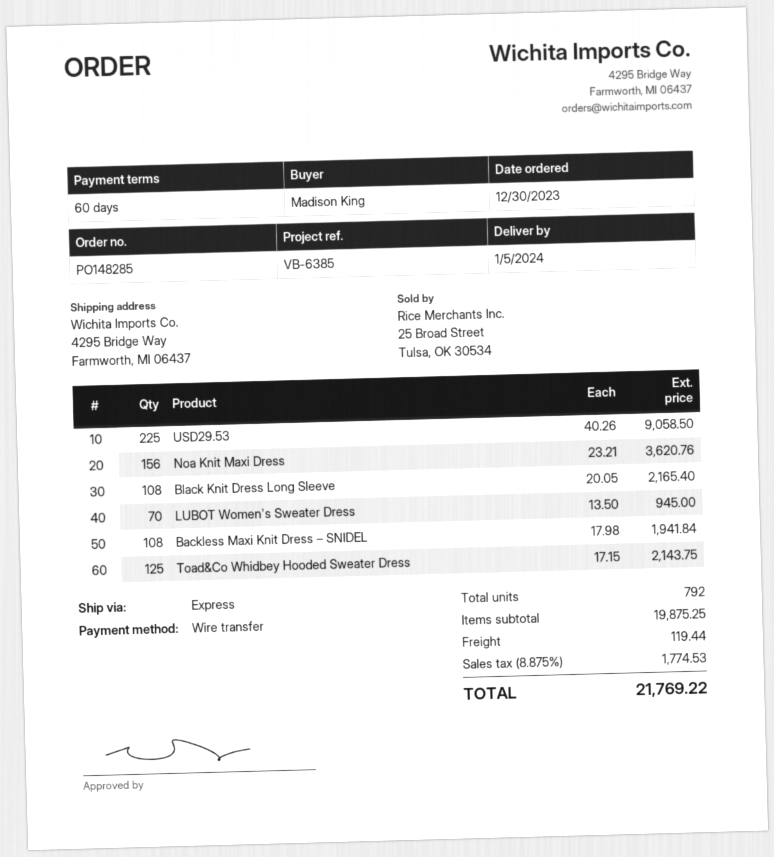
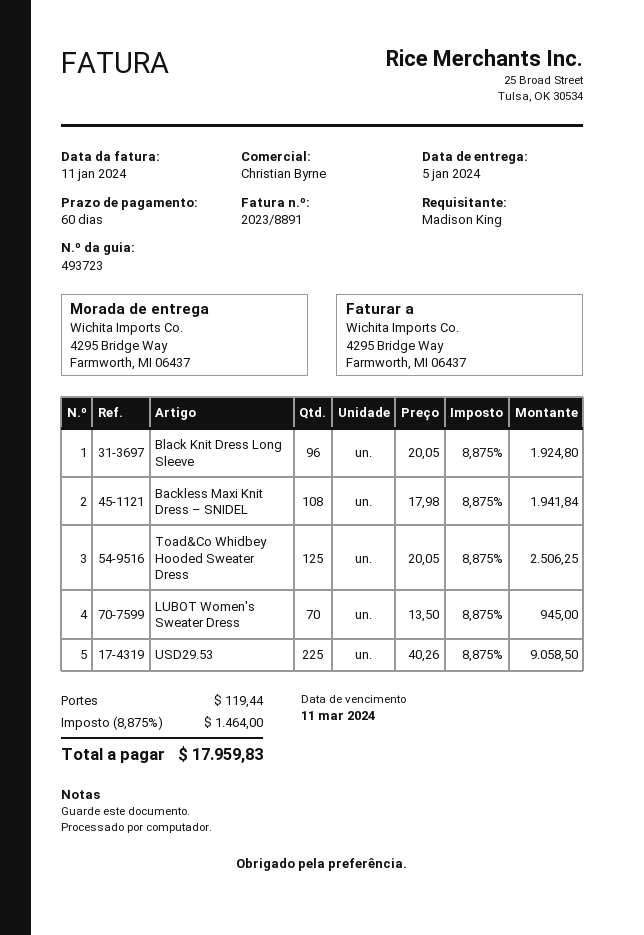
Noa Knit Maxi Dress: 156 x 23.21 = 3620.76 -> none
Black Knit Dress Long Sleeve: 108 x 20.05 = 2165.40 -> 96 x 20.05 = 1924.80
Toad&Co Whidbey Hooded Sweater Dress: 125 x 17.15 = 2143.75 -> 125 x 20.05 = 2506.25
tax: 8.875% = 1774.53 -> 8.875% = 1464.00
total: 21769.22 -> 17959.83

